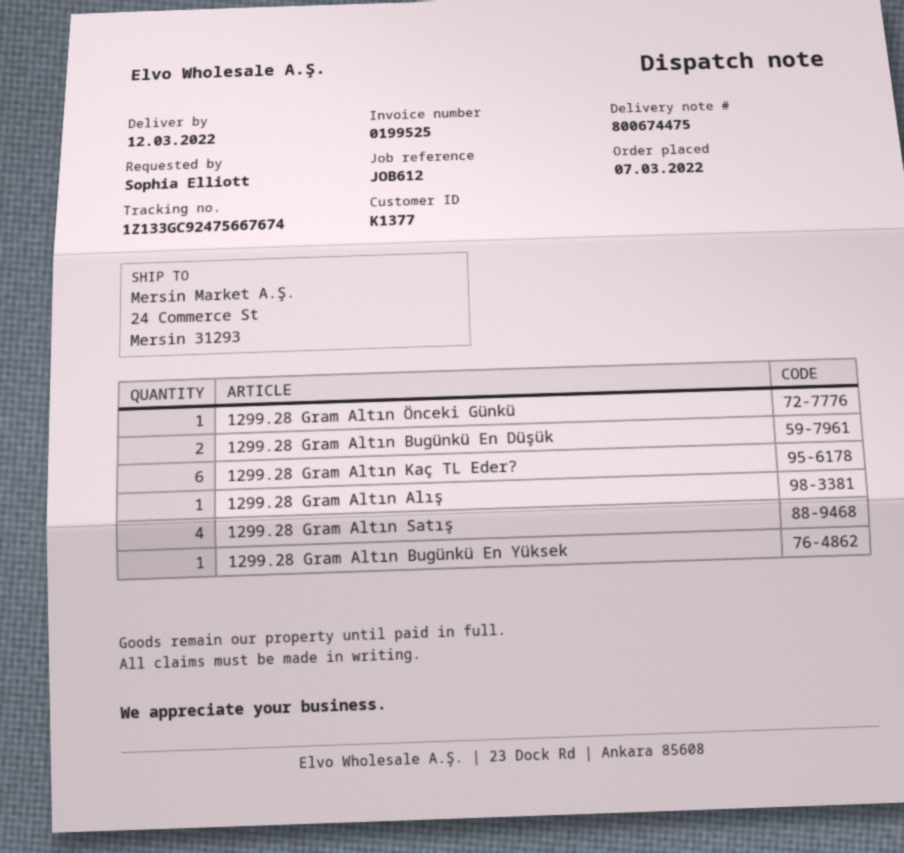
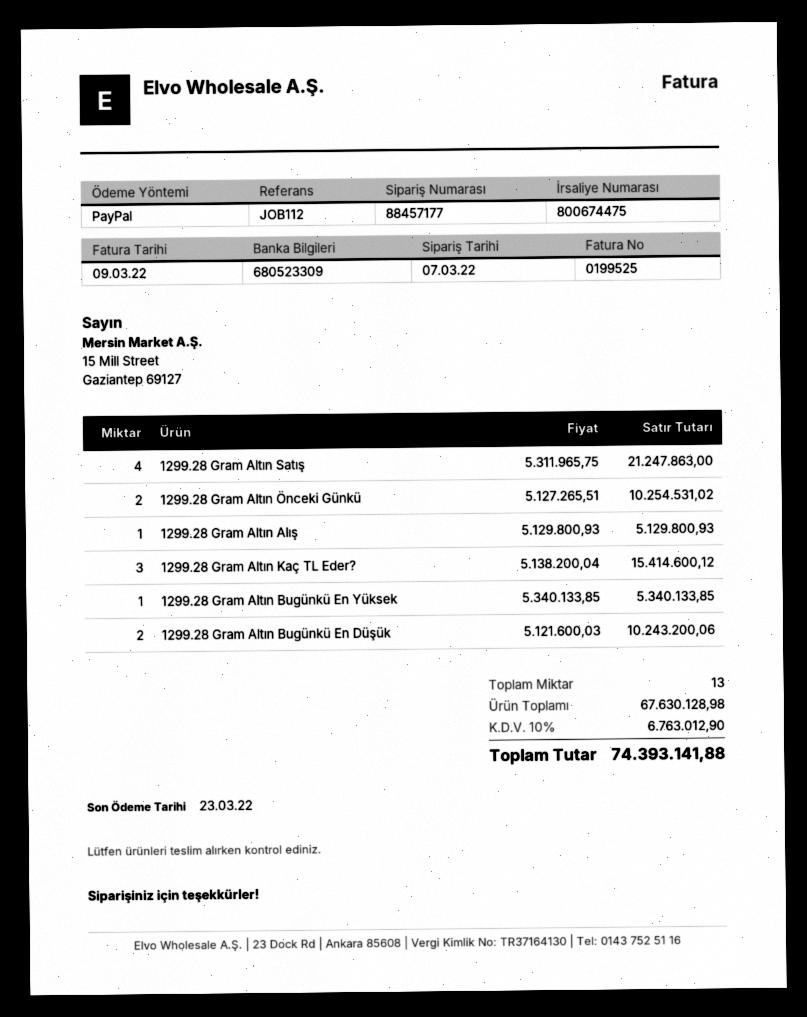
reference: JOB612 -> JOB112
1299.28 Gram Altın Önceki Günkü: 1 -> 2
1299.28 Gram Altın Kaç TL Eder?: 6 -> 3

